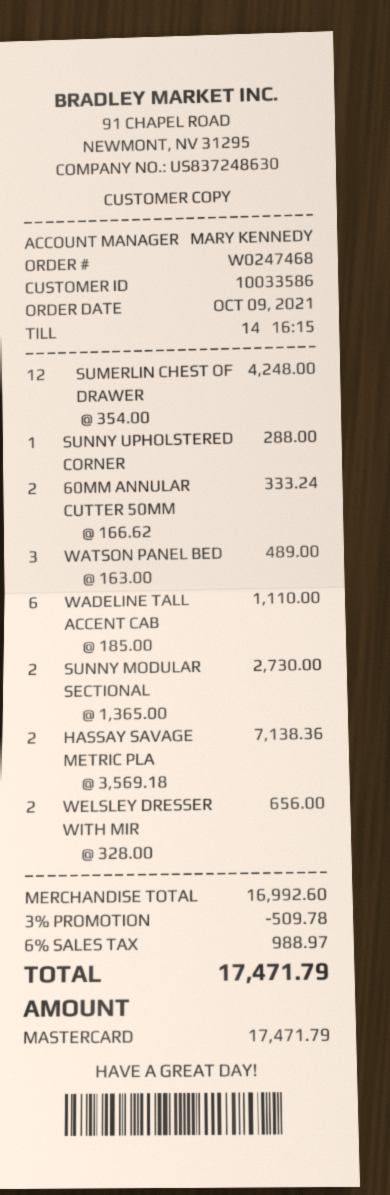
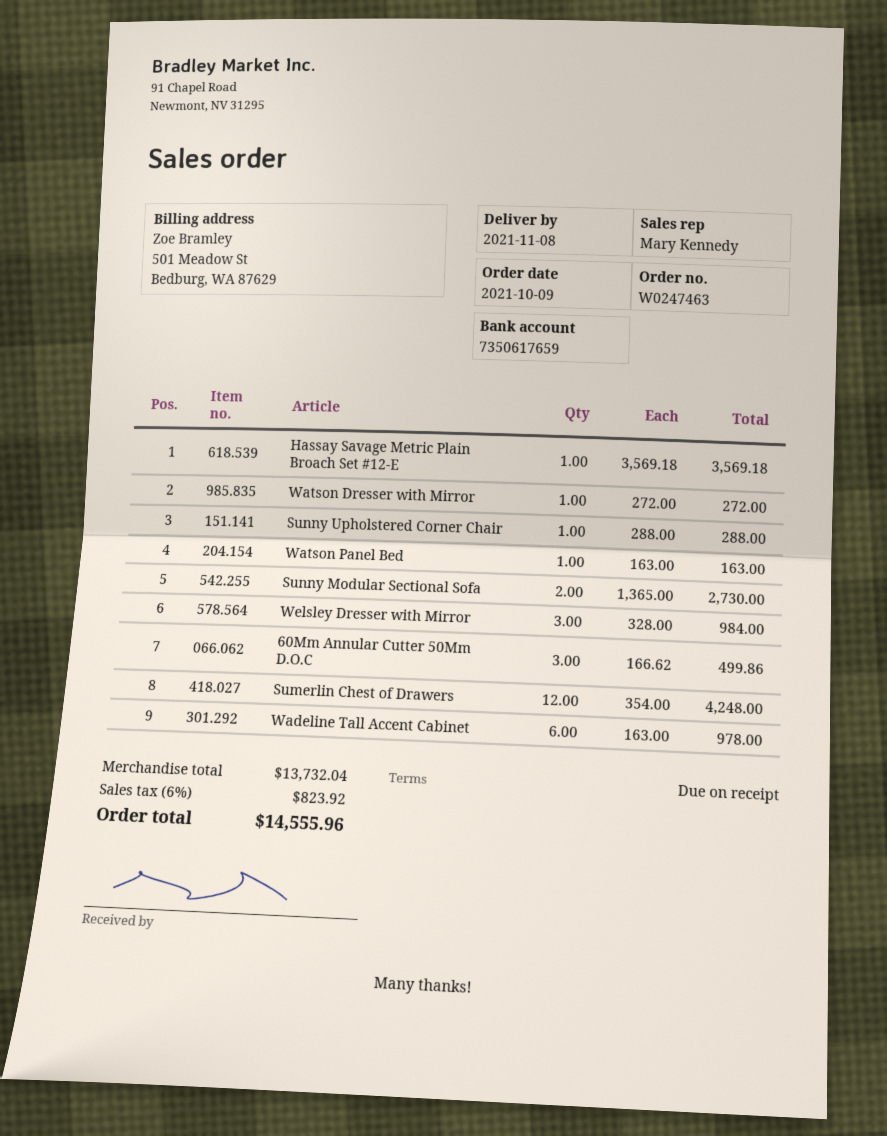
order number: W0247468 -> W0247463
60MM ANNULAR CUTTER 50MM: 2 x 166.62 = 333.24 -> 3 x 166.62 = 499.86
WATSON PANEL BED: 3 x 163.00 = 489.00 -> 1 x 163.00 = 163.00
WADELINE TALL ACCENT CAB: 6 x 185.00 = 1110.00 -> 6 x 163.00 = 978.00
HASSAY SAVAGE METRIC PLA: 2 x 3569.18 = 7138.36 -> 1 x 3569.18 = 3569.18
WELSLEY DRESSER WITH MIR: 2 x 328.00 = 656.00 -> 3 x 328.00 = 984.00
Watson Dresser with Mirror: none -> 1 x 272.00 = 272.00
subtotal: 16992.60 -> 13732.04
discount: 3% = 509.78 -> none
tax: 6% = 988.97 -> 6% = 823.92
total: 17471.79 -> 14555.96

